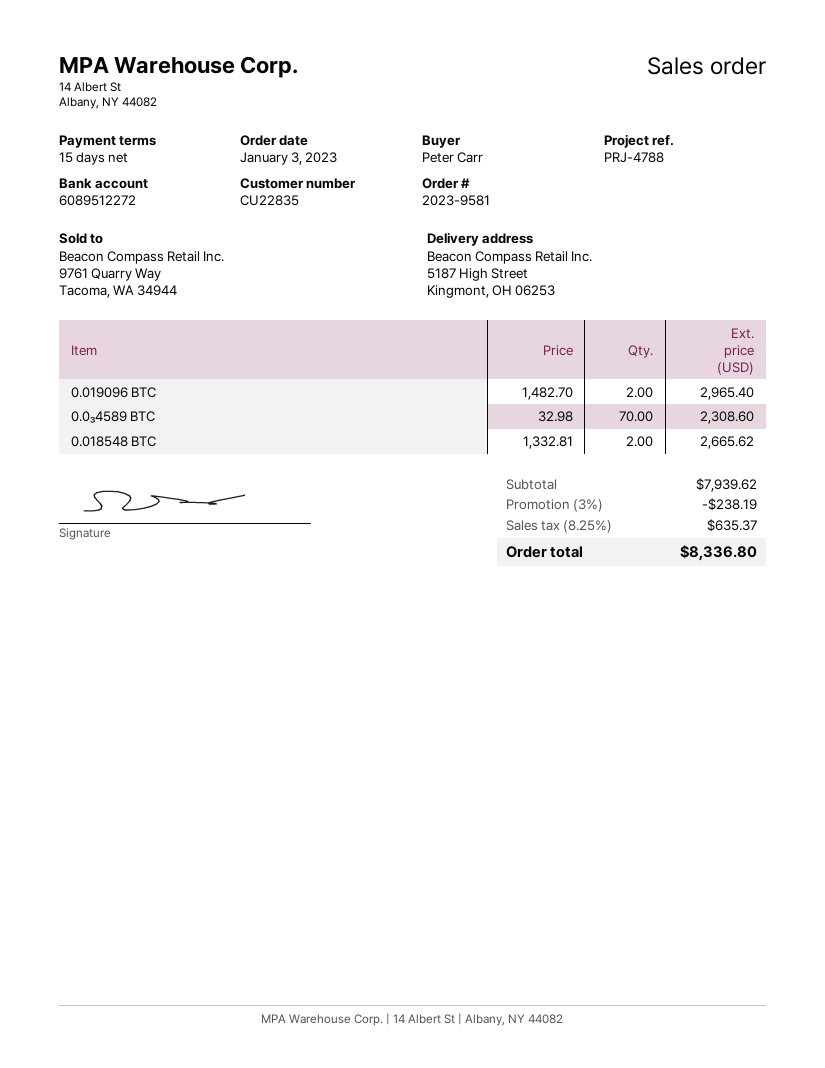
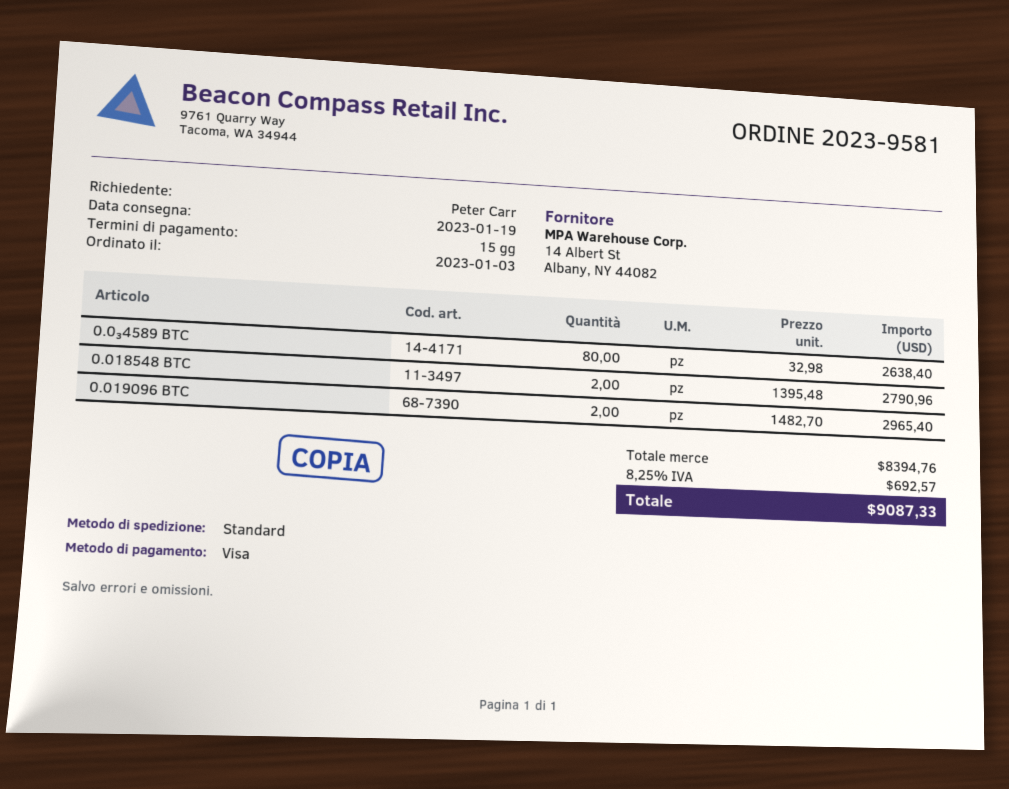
0.0₃4589 BTC: 70 x 32.98 = 2308.60 -> 80 x 32.98 = 2638.40
0.018548 BTC: 2 x 1332.81 = 2665.62 -> 2 x 1395.48 = 2790.96
subtotal: 7939.62 -> 8394.76
discount: 3% = 238.19 -> none
tax: 8.25% = 635.37 -> 8.25% = 692.57
total: 8336.80 -> 9087.33

